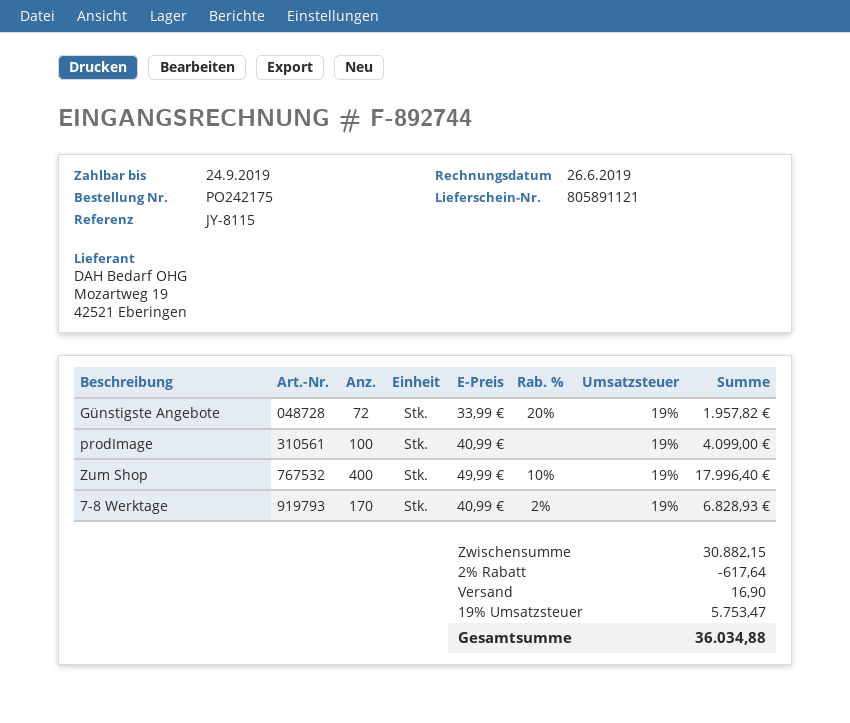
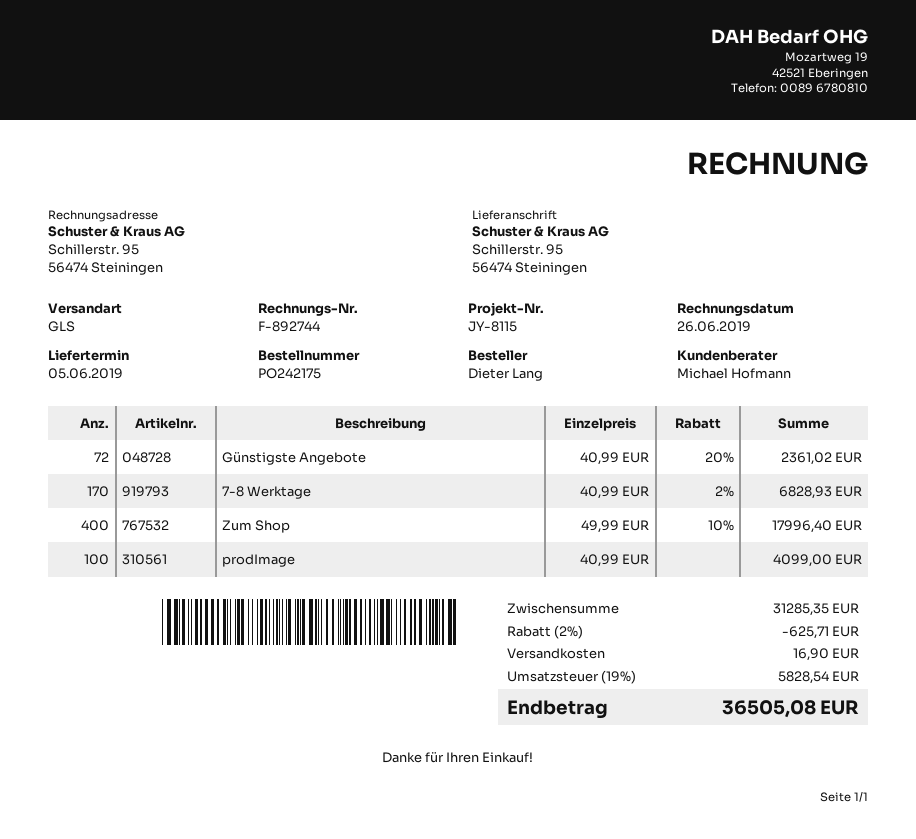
Günstigste Angebote: 72 x 33.99 - 20% = 1957.82 -> 72 x 40.99 - 20% = 2361.02
subtotal: 30882.15 -> 31285.35
discount: 2% = 617.64 -> 2% = 625.71
tax: 19% = 5753.47 -> 19% = 5828.54
total: 36034.88 -> 36505.08

